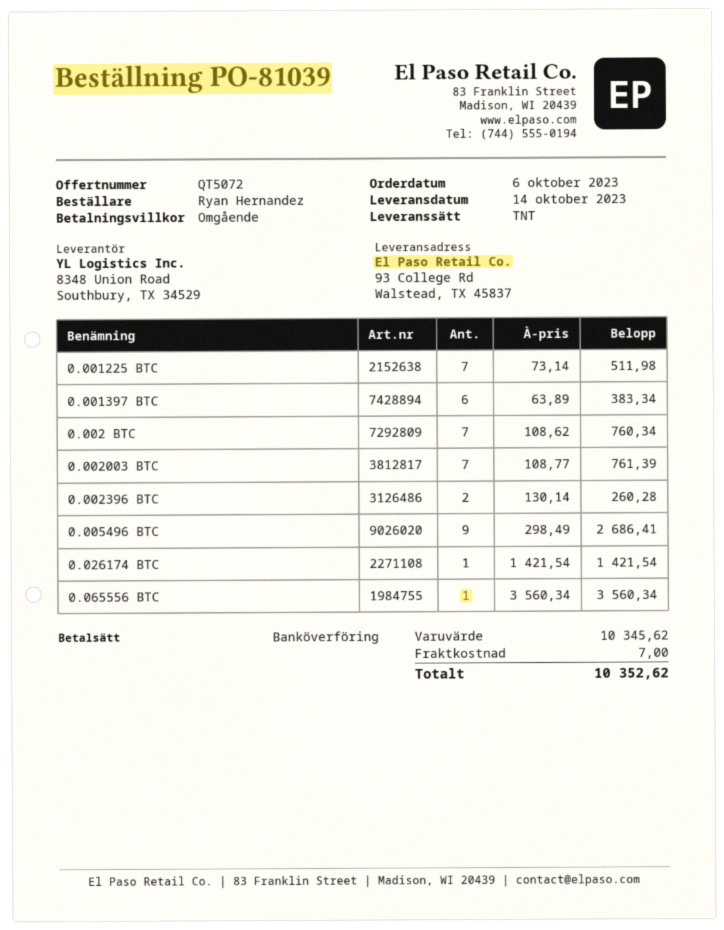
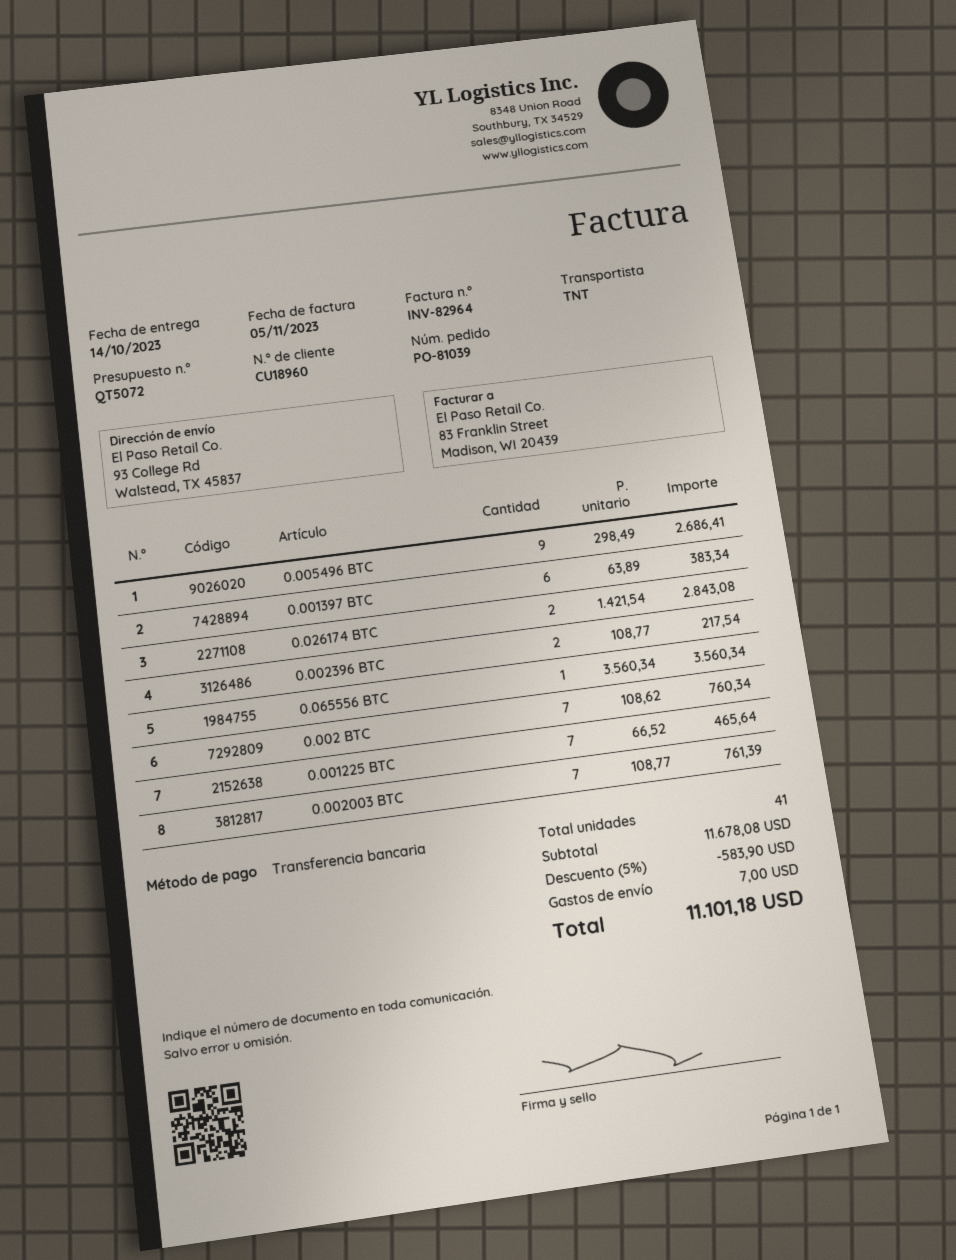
0.001225 BTC: 7 x 73.14 = 511.98 -> 7 x 66.52 = 465.64
0.002396 BTC: 2 x 130.14 = 260.28 -> 2 x 108.77 = 217.54
0.026174 BTC: 1 x 1421.54 = 1421.54 -> 2 x 1421.54 = 2843.08
subtotal: 10345.62 -> 11678.08
discount: none -> 5% = 583.90
total: 10352.62 -> 11101.18

